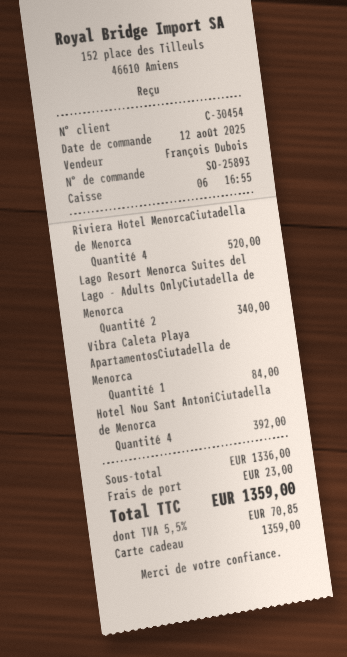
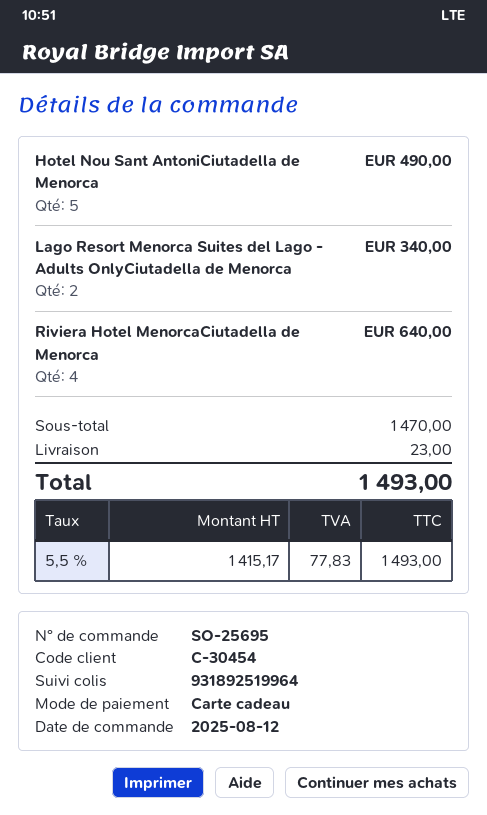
order number: SO-25893 -> SO-25695
Riviera Hotel MenorcaCiutadella de Menorca: 4 for 520.00 -> 4 for 640.00
Vibra Caleta Playa ApartamentosCiutadella de Menorca: 1 for 84.00 -> none
Hotel Nou Sant AntoniCiutadella de Menorca: 4 for 392.00 -> 5 for 490.00
subtotal: 1336.00 -> 1470.00
tax: 5.5% = 70.85 -> 5.5% = 77.83
total: 1359.00 -> 1493.00

